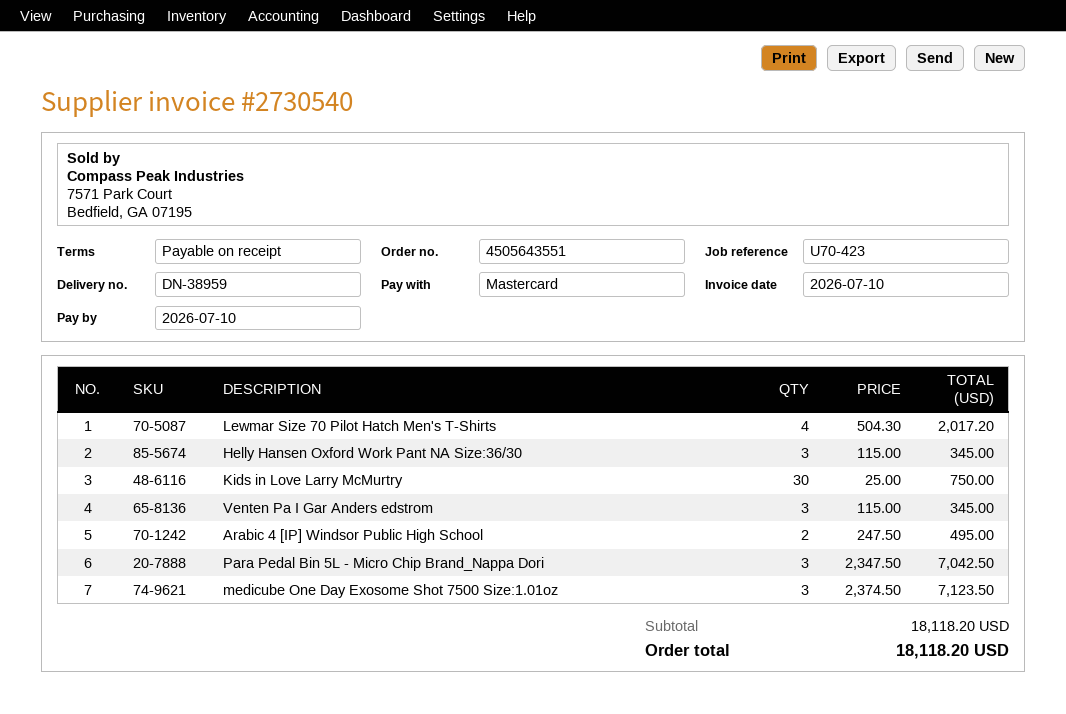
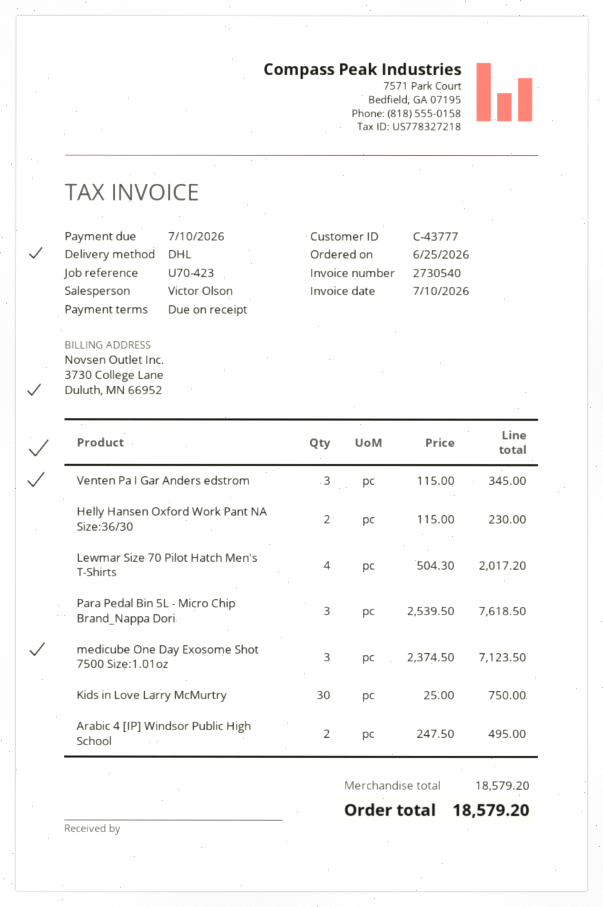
Helly Hansen Oxford Work Pant NA Size:36/30: 3 x 115.00 = 345.00 -> 2 x 115.00 = 230.00
Para Pedal Bin 5L - Micro Chip Brand_Nappa Dori: 3 x 2347.50 = 7042.50 -> 3 x 2539.50 = 7618.50
subtotal: 18118.20 -> 18579.20
total: 18118.20 -> 18579.20

